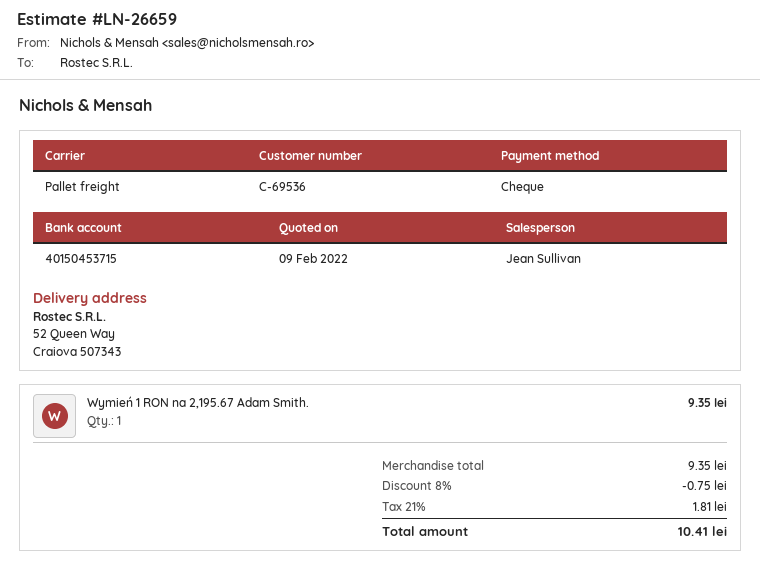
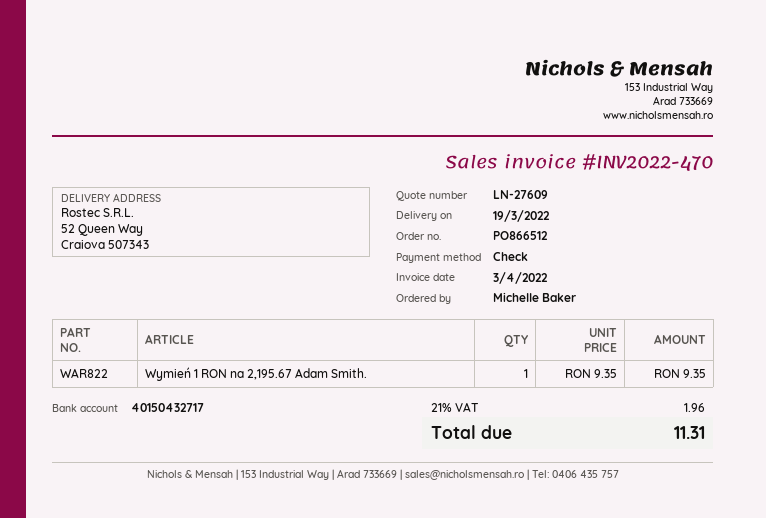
quote number: LN-26659 -> LN-27609
bank account: 40150453715 -> 40150432717
discount: 8% = 0.75 -> none
tax: 21% = 1.81 -> 21% = 1.96
total: 10.41 -> 11.31

